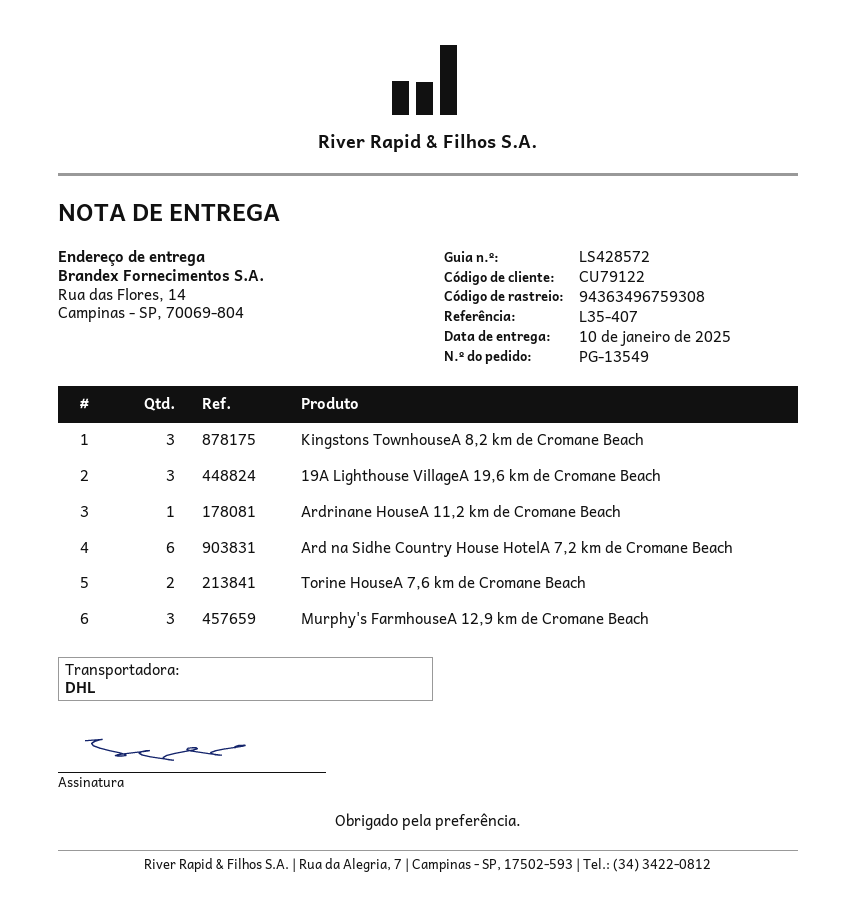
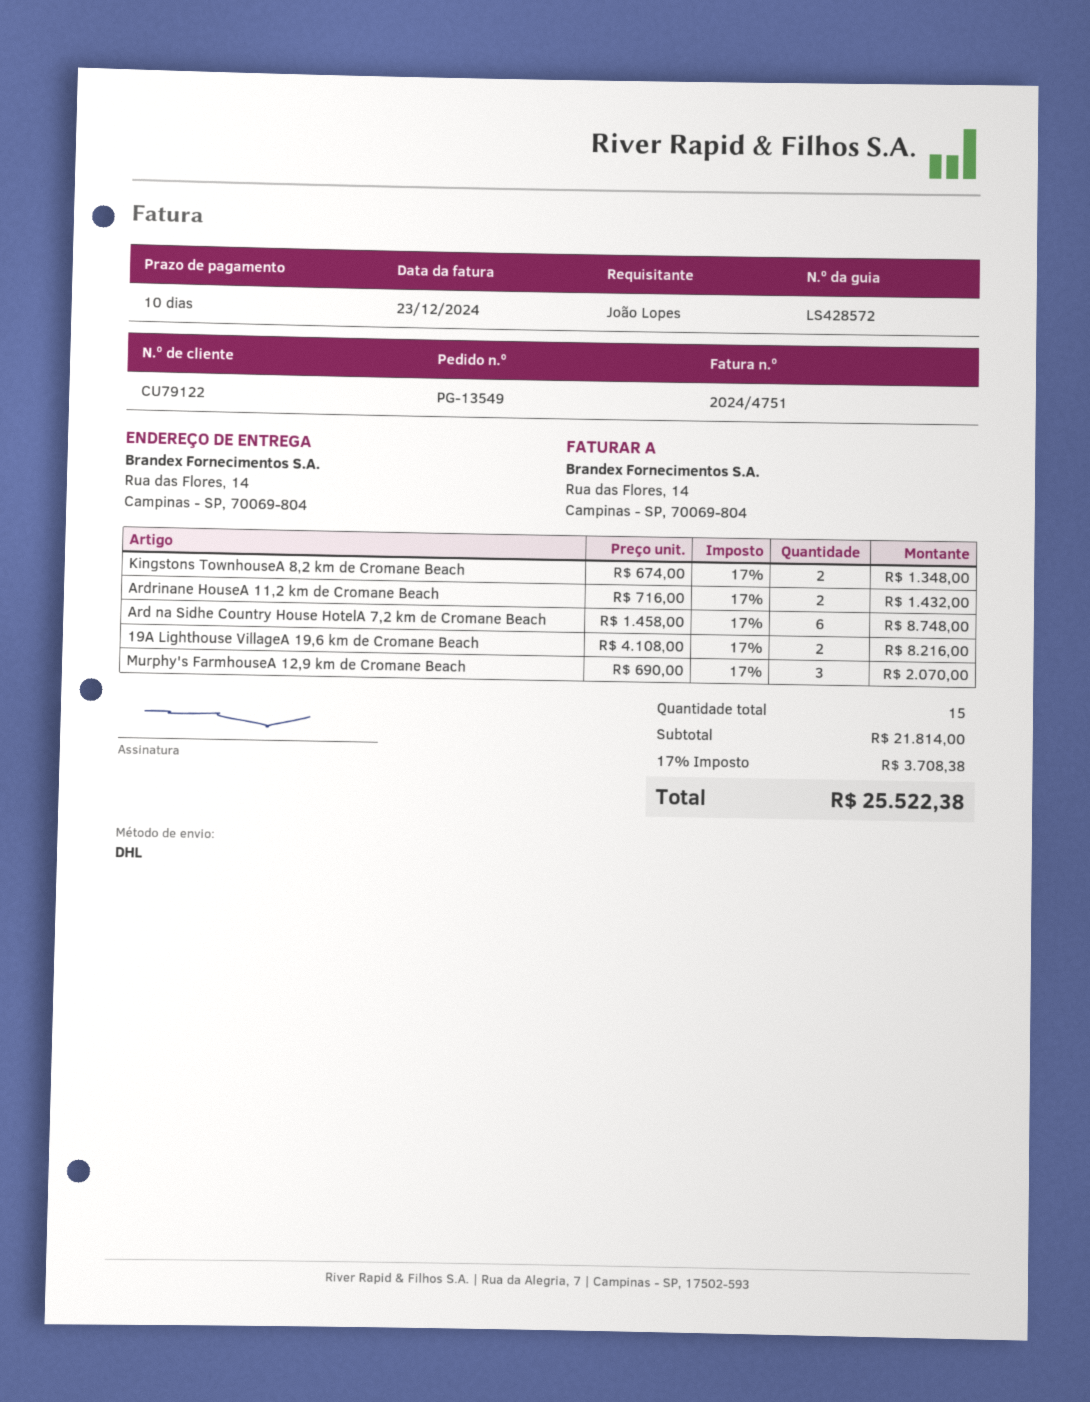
Kingstons TownhouseA 8,2 km de Cromane Beach: 3 -> 2
19A Lighthouse VillageA 19,6 km de Cromane Beach: 3 -> 2
Ardrinane HouseA 11,2 km de Cromane Beach: 1 -> 2
Torine HouseA 7,6 km de Cromane Beach: 2 -> none

